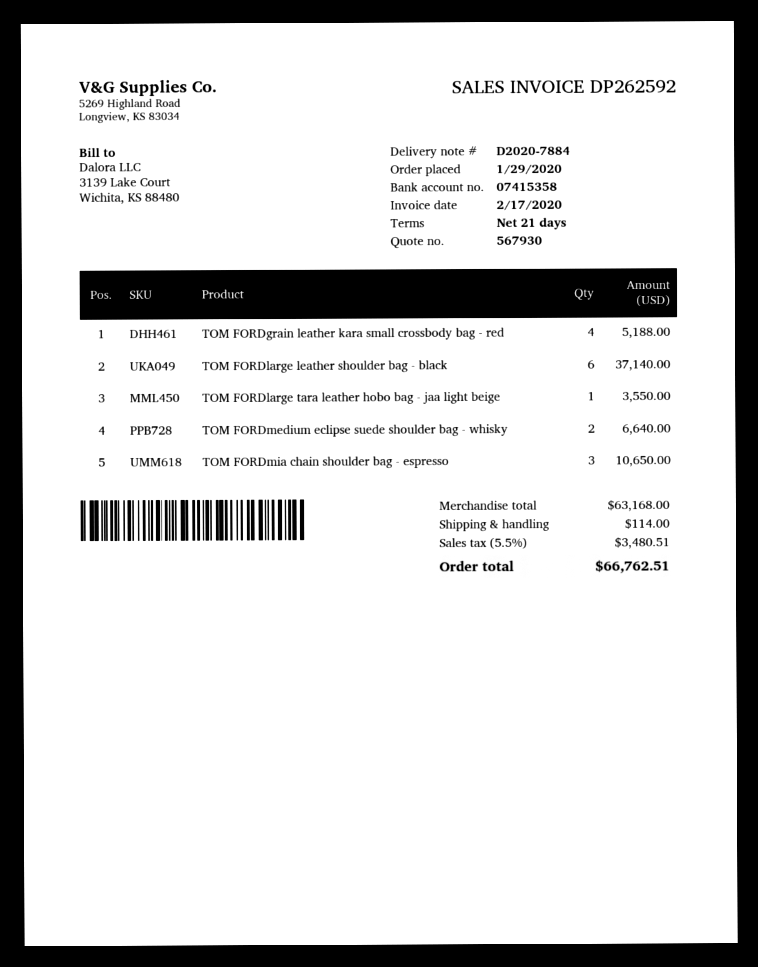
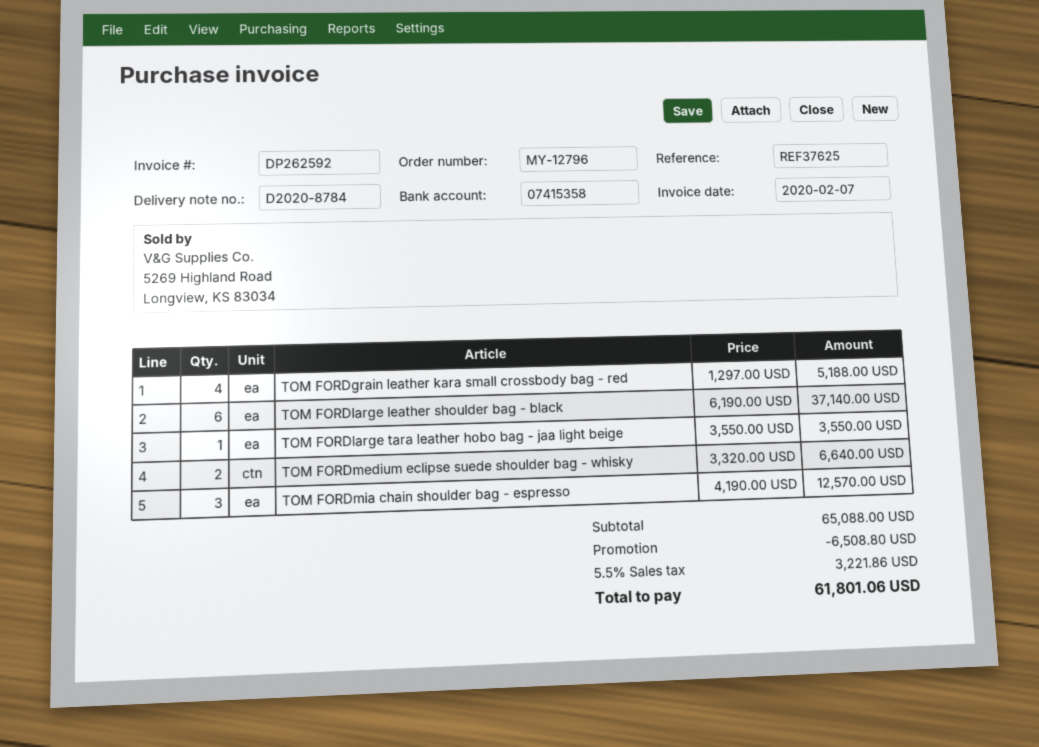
delivery note number: D2020-7884 -> D2020-8784
invoice date: 2020-02-17 -> 2020-02-07
TOM FORDmia chain shoulder bag - espresso: 3 for 10650.00 -> 3 for 12570.00
subtotal: 63168.00 -> 65088.00
discount: none -> 6508.80
shipping: 114.00 -> none
tax: 5.5% = 3480.51 -> 5.5% = 3221.86
total: 66762.51 -> 61801.06

